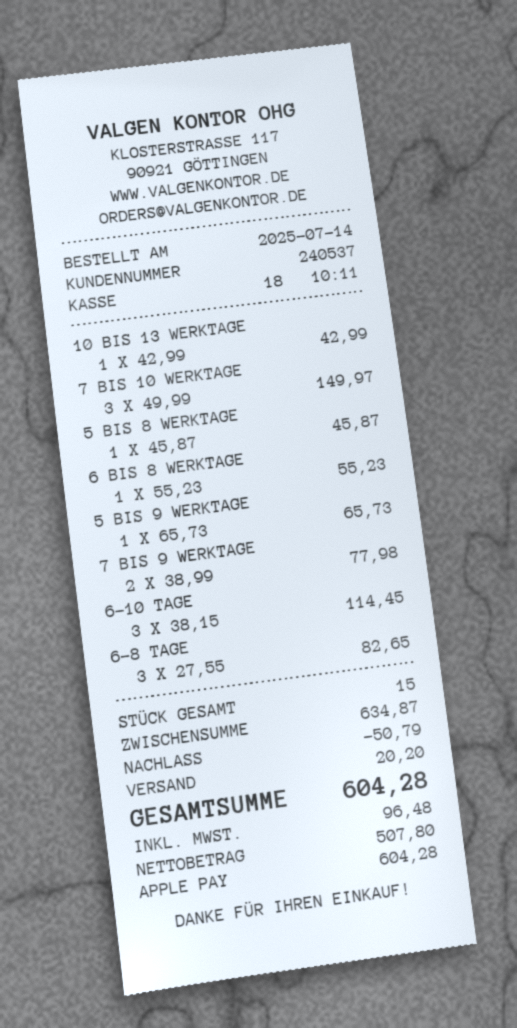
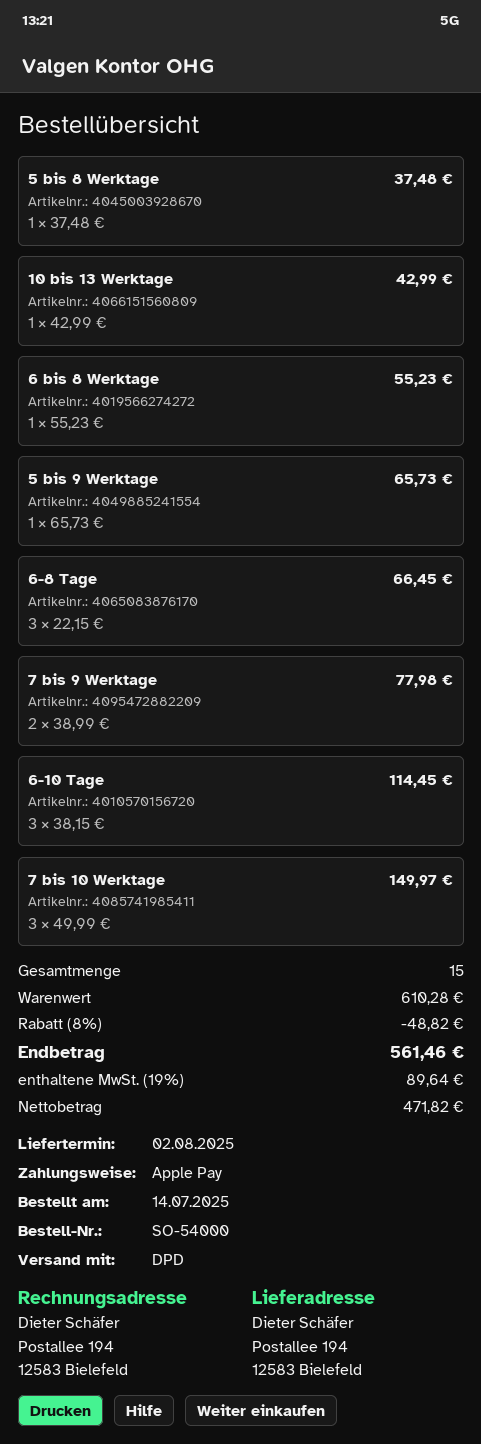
5 BIS 8 WERKTAGE: 1 x 45.87 = 45.87 -> 1 x 37.48 = 37.48
6-8 TAGE: 3 x 27.55 = 82.65 -> 3 x 22.15 = 66.45
subtotal: 634.87 -> 610.28
discount: 50.79 -> 48.82
shipping: 20.20 -> none
net: 507.80 -> 471.82
tax: 96.48 -> 89.64
total: 604.28 -> 561.46

